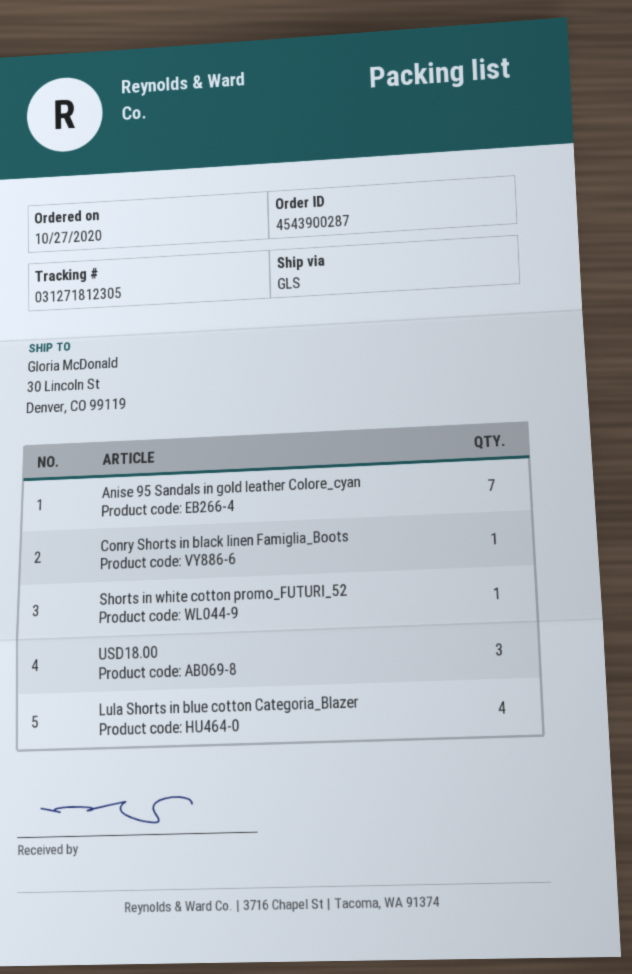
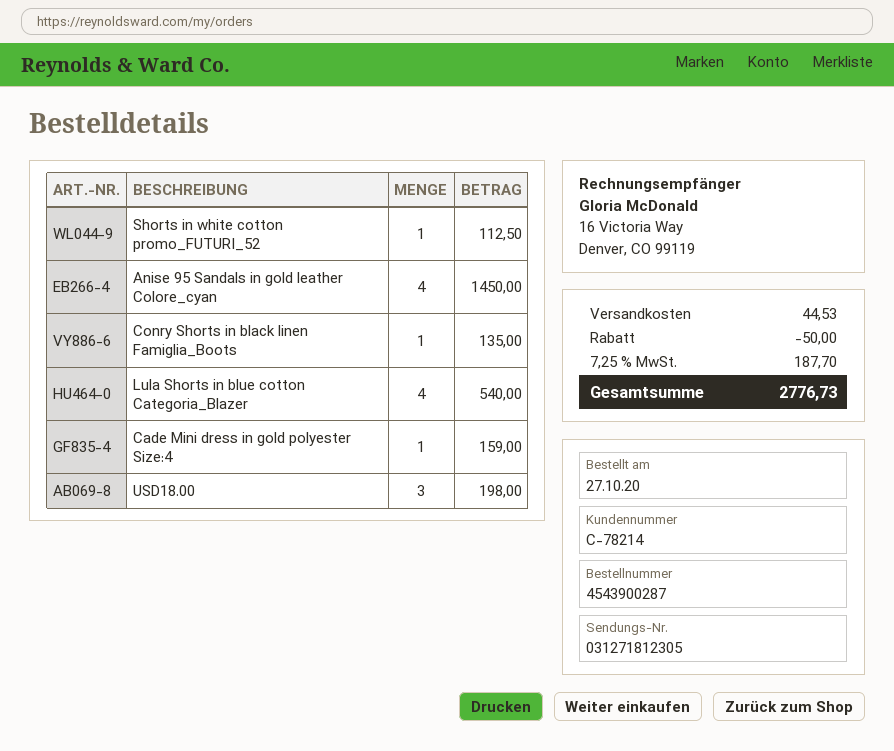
Anise 95 Sandals in gold leather Colore_cyan: 7 -> 4
Cade Mini dress in gold polyester Size:4: none -> 1

